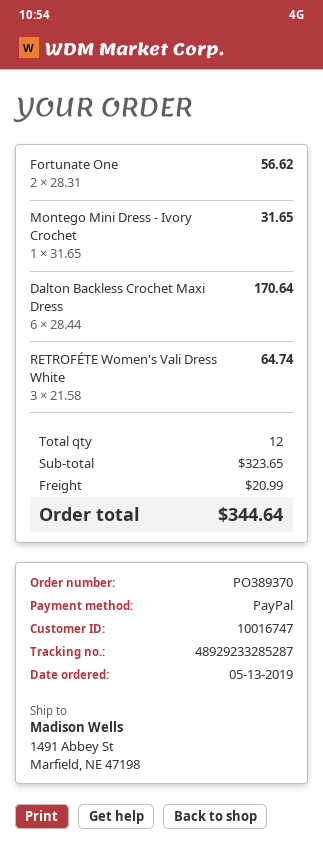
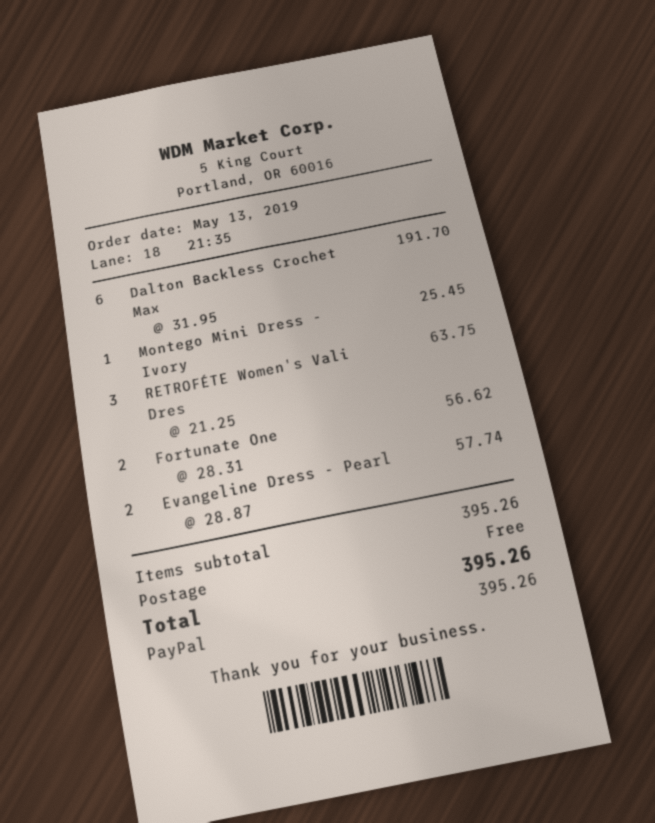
Montego Mini Dress - Ivory Crochet: 1 x 31.65 = 31.65 -> 1 x 25.45 = 25.45
Dalton Backless Crochet Maxi Dress: 6 x 28.44 = 170.64 -> 6 x 31.95 = 191.70
RETROFÉTE Women's Vali Dress White: 3 x 21.58 = 64.74 -> 3 x 21.25 = 63.75
Evangeline Dress - Pearl: none -> 2 x 28.87 = 57.74
subtotal: 323.65 -> 395.26
shipping: 20.99 -> 0.00
total: 344.64 -> 395.26

